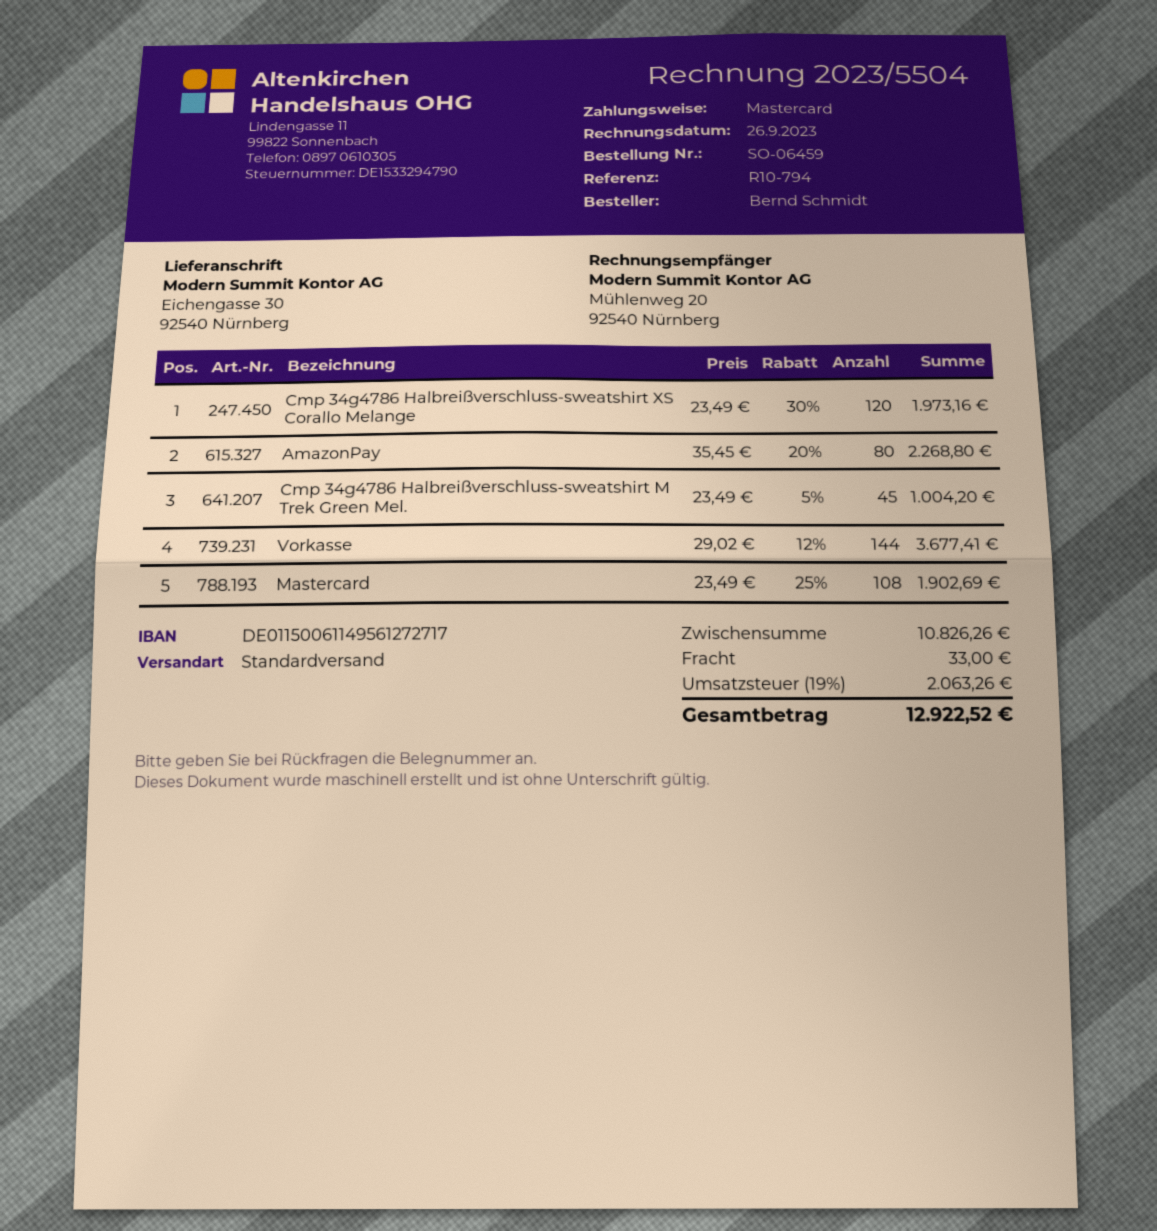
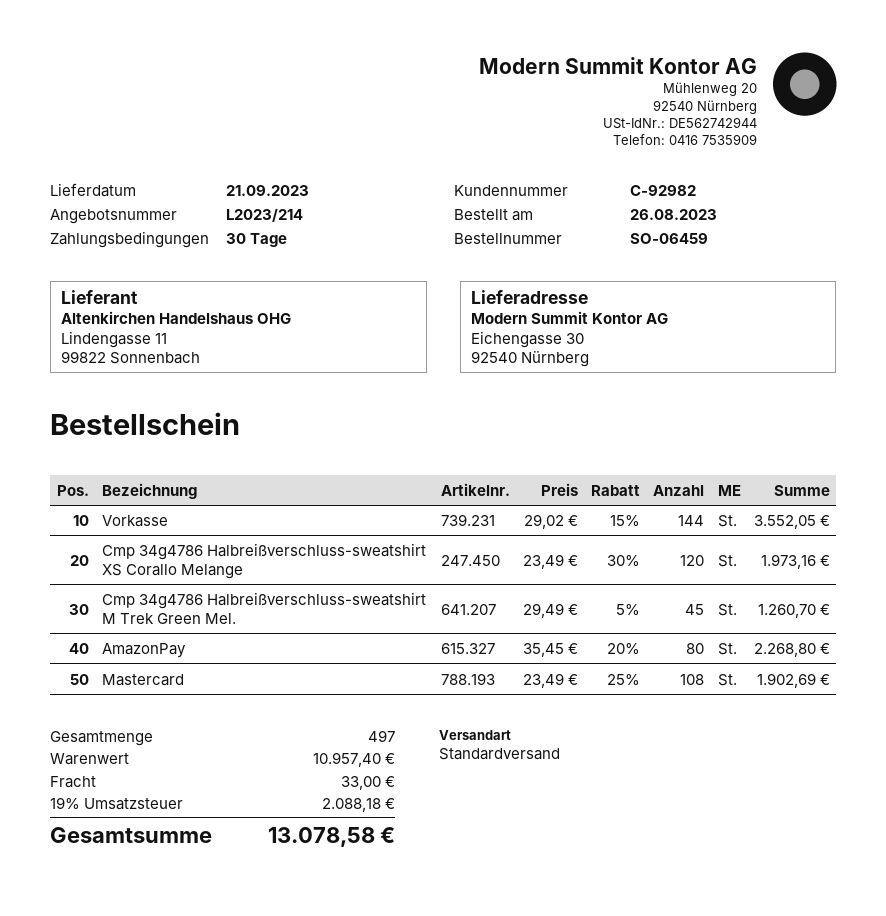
Cmp 34g4786 Halbreißverschluss-sweatshirt M Trek Green Mel.: 45 x 23.49 - 5% = 1004.20 -> 45 x 29.49 - 5% = 1260.70
Vorkasse: 144 x 29.02 - 12% = 3677.41 -> 144 x 29.02 - 15% = 3552.05
subtotal: 10826.26 -> 10957.40
tax: 19% = 2063.26 -> 19% = 2088.18
total: 12922.52 -> 13078.58

